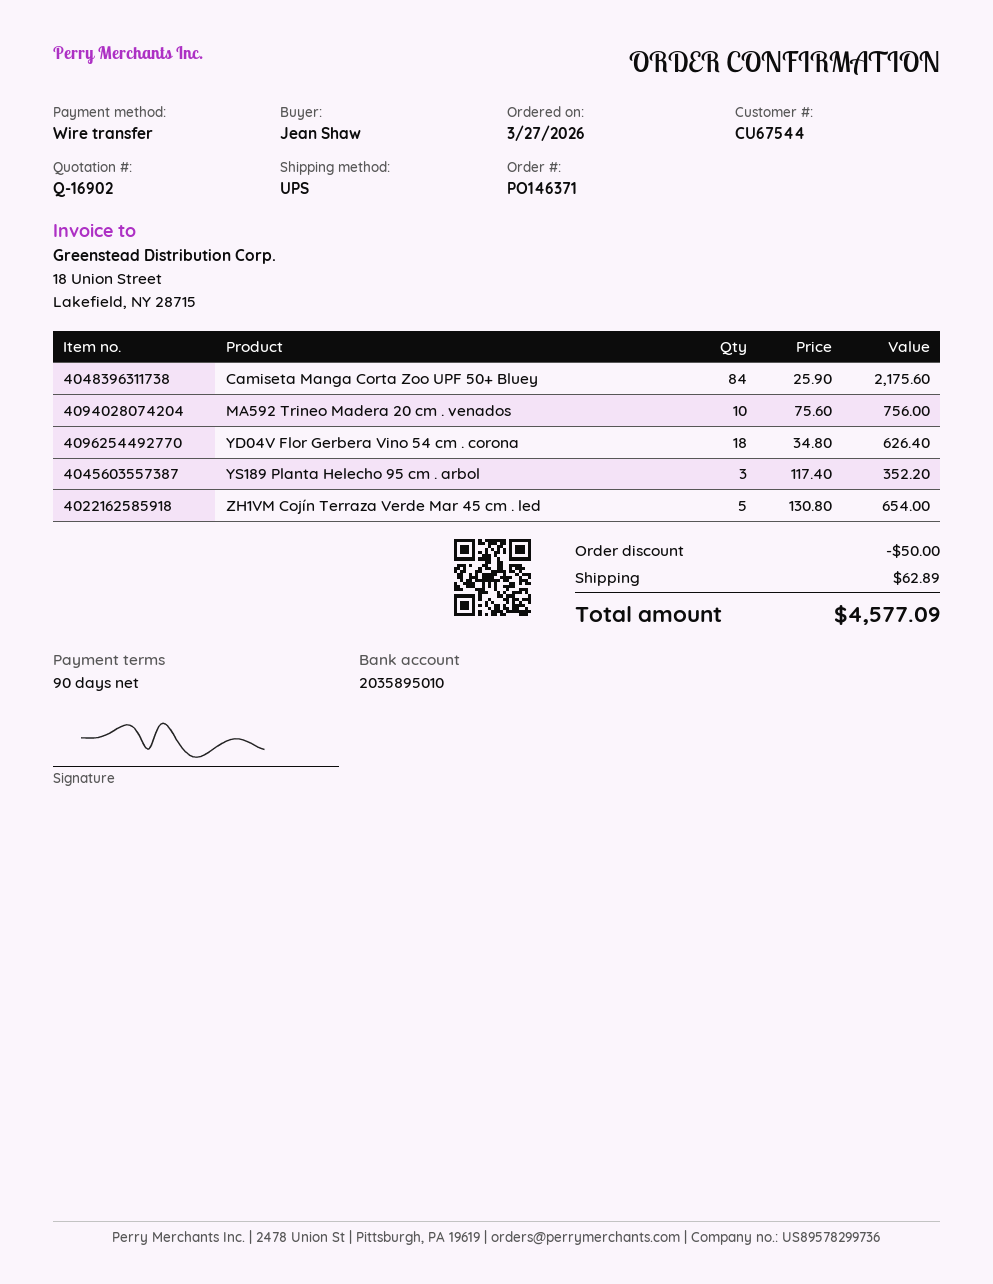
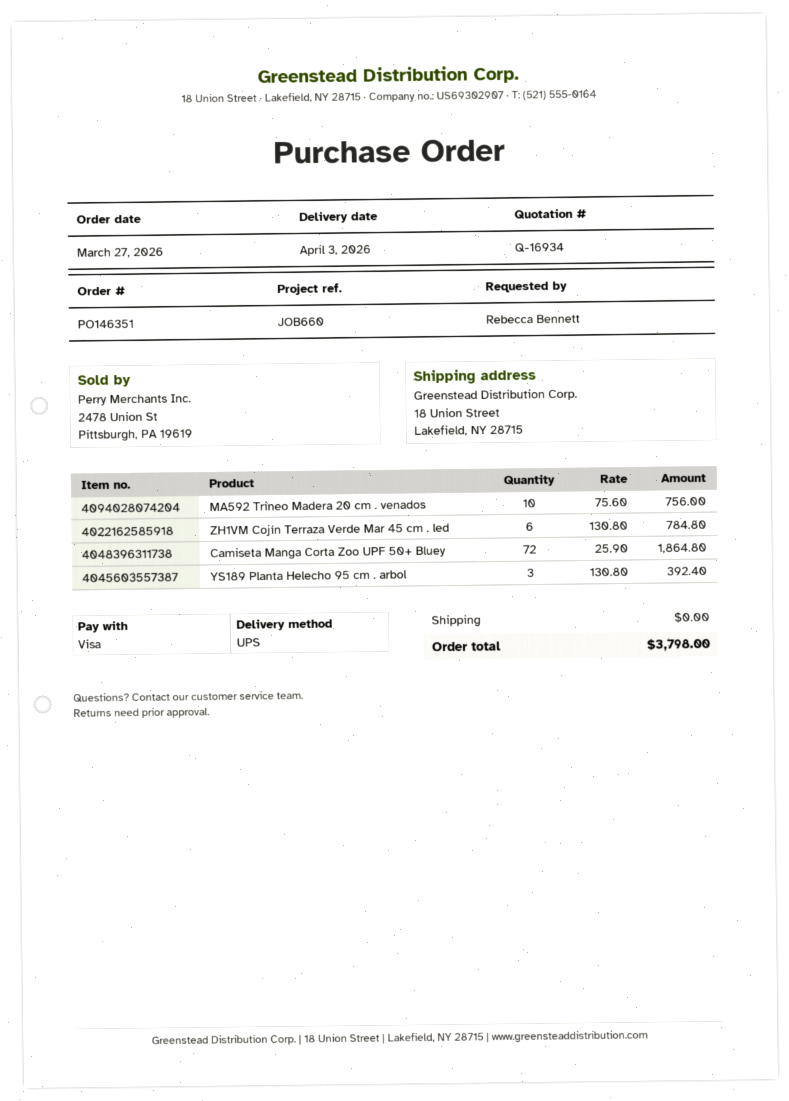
quote number: Q-16902 -> Q-16934
order number: PO146371 -> PO146351
ordered by: Jean Shaw -> Rebecca Bennett
payment method: bank transfer -> Visa
Camiseta Manga Corta Zoo UPF 50+ Bluey: 84 x 25.90 = 2175.60 -> 72 x 25.90 = 1864.80
YD04V Flor Gerbera Vino 54 cm . corona: 18 x 34.80 = 626.40 -> none
YS189 Planta Helecho 95 cm . arbol: 3 x 117.40 = 352.20 -> 3 x 130.80 = 392.40
ZH1VM Cojín Terraza Verde Mar 45 cm . led: 5 x 130.80 = 654.00 -> 6 x 130.80 = 784.80
discount: 50.00 -> none
shipping: 62.89 -> 0.00
total: 4577.09 -> 3798.00

